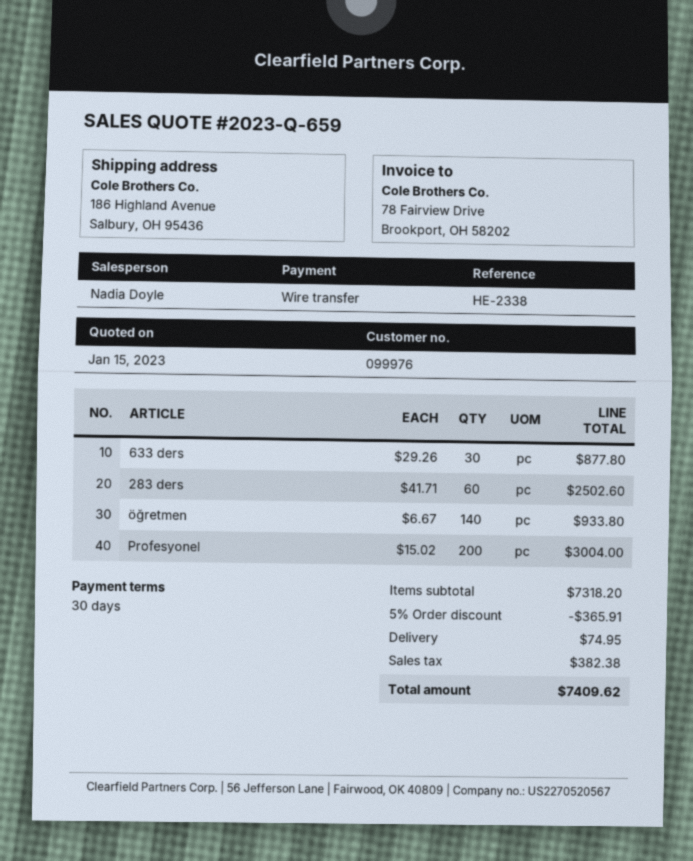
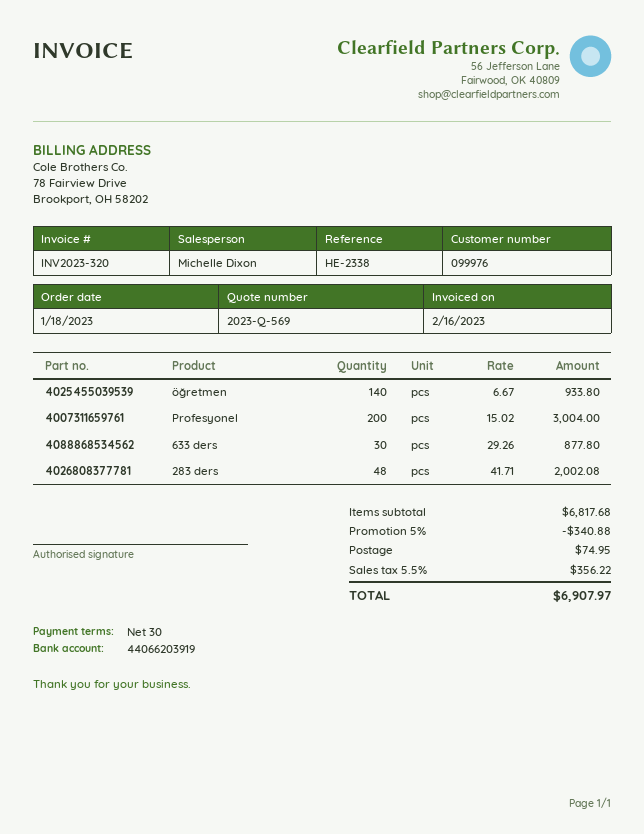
quote number: 2023-Q-659 -> 2023-Q-569
sales rep: Nadia Doyle -> Michelle Dixon
283 ders: 60 x 41.71 = 2502.60 -> 48 x 41.71 = 2002.08
subtotal: 7318.20 -> 6817.68
discount: 5% = 365.91 -> 5% = 340.88
tax: 382.38 -> 356.22
total: 7409.62 -> 6907.97

